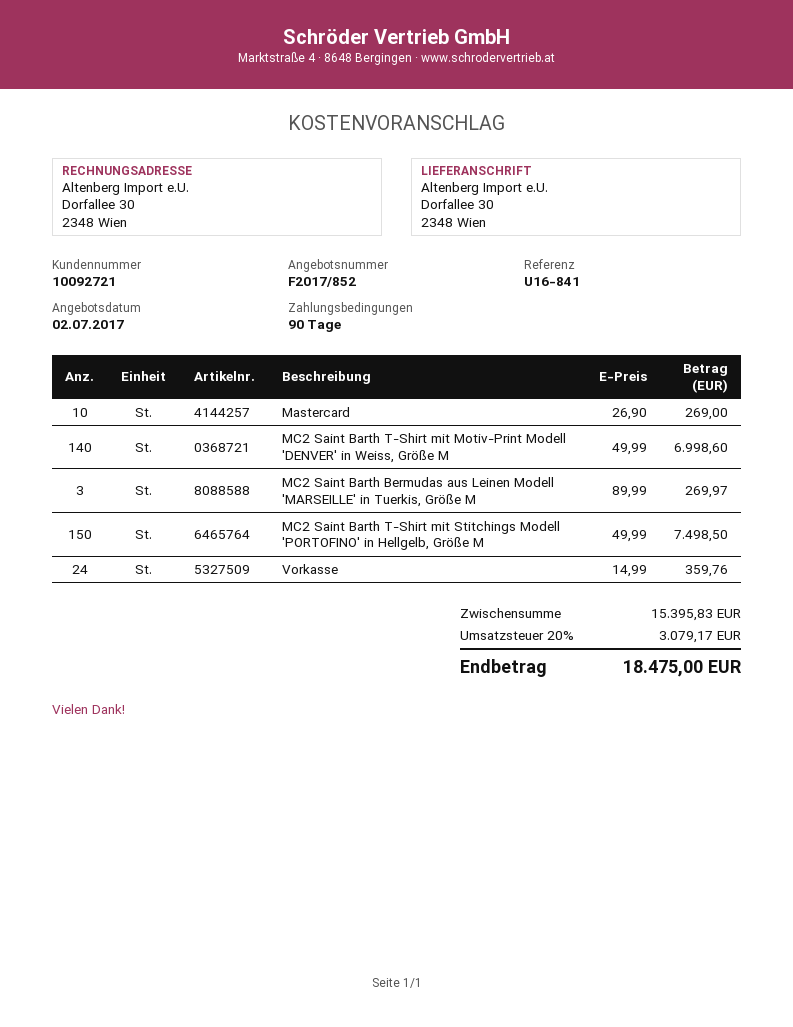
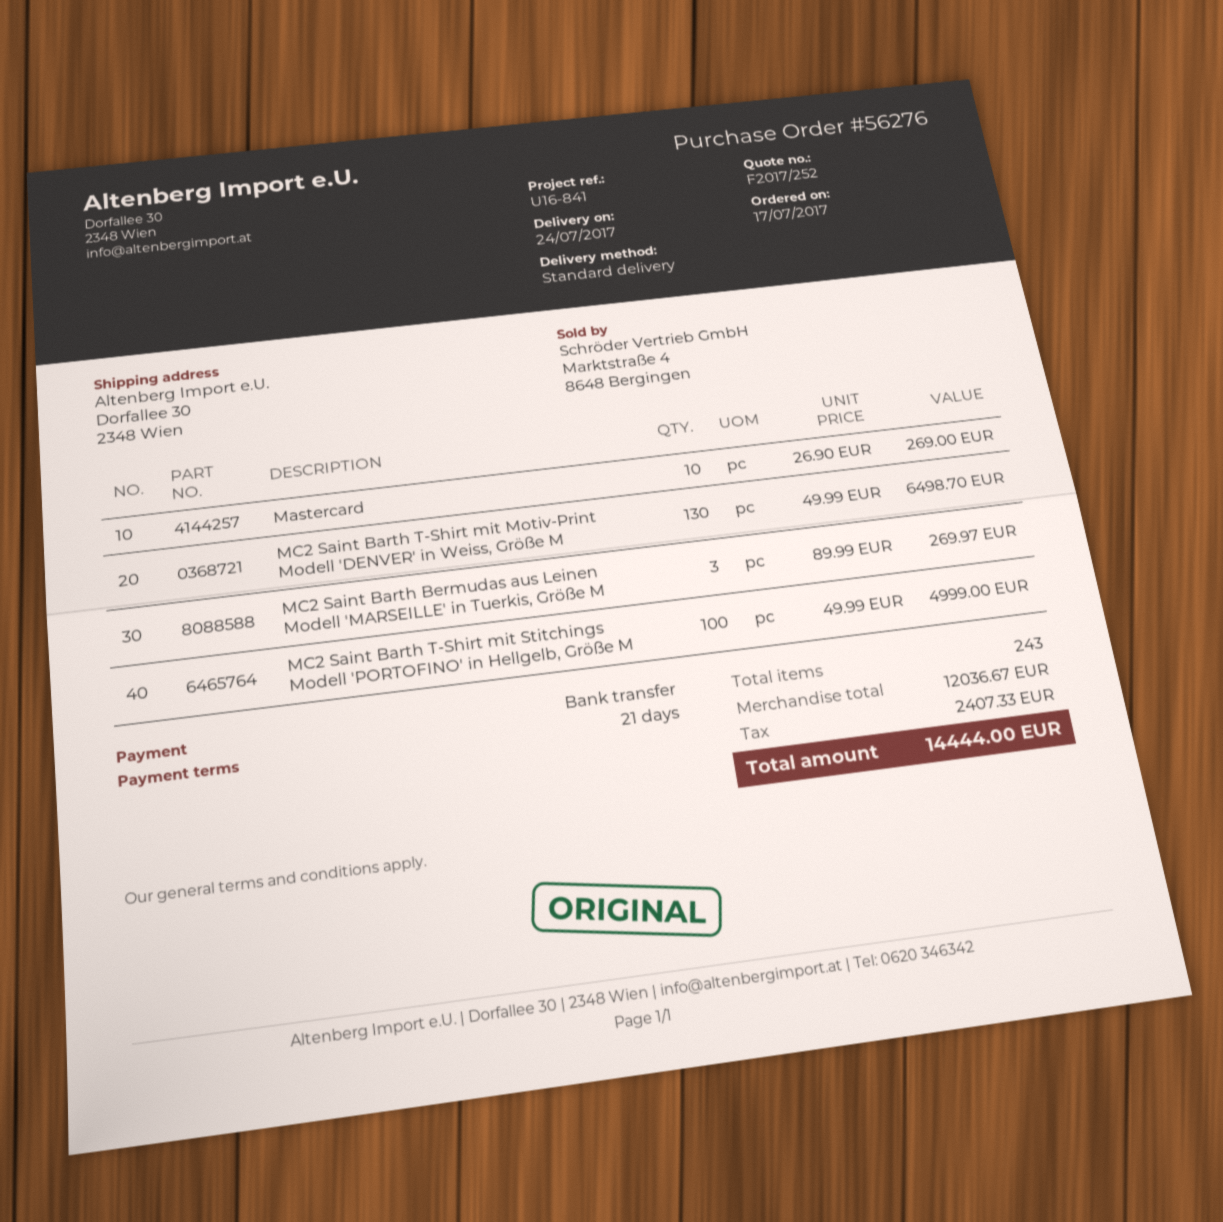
quote number: F2017/852 -> F2017/252
payment terms: 90 days -> 21 days
MC2 Saint Barth T-Shirt mit Motiv-Print Modell 'DENVER' in Weiss, Größe M: 140 x 49.99 = 6998.60 -> 130 x 49.99 = 6498.70
MC2 Saint Barth T-Shirt mit Stitchings Modell 'PORTOFINO' in Hellgelb, Größe M: 150 x 49.99 = 7498.50 -> 100 x 49.99 = 4999.00
Vorkasse: 24 x 14.99 = 359.76 -> none
subtotal: 15395.83 -> 12036.67
tax: 3079.17 -> 2407.33
total: 18475.00 -> 14444.00

